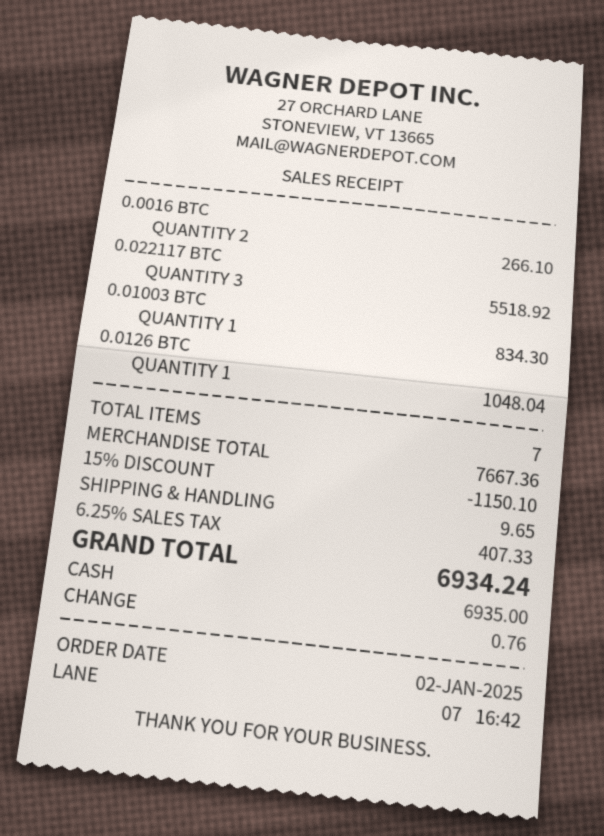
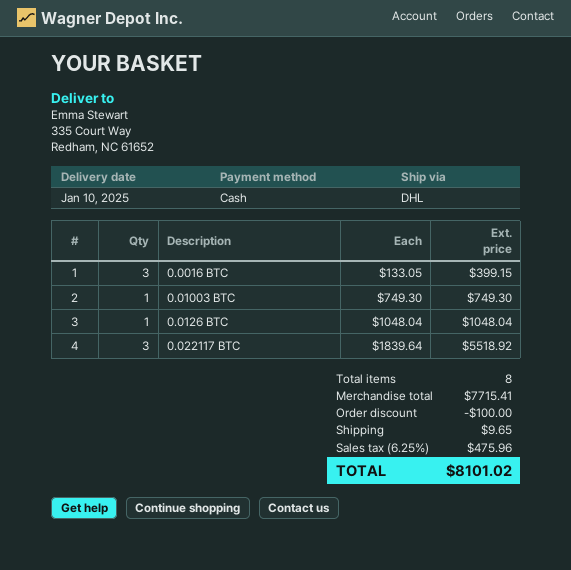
0.0016 BTC: 2 for 266.10 -> 3 for 399.15
0.01003 BTC: 1 for 834.30 -> 1 for 749.30
total quantity: 7 -> 8
subtotal: 7667.36 -> 7715.41
discount: 1150.10 -> 100.00
tax: 6.25% = 407.33 -> 6.25% = 475.96
total: 6934.24 -> 8101.02

